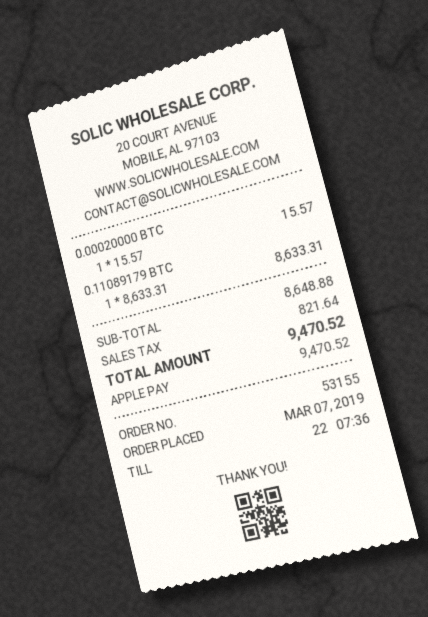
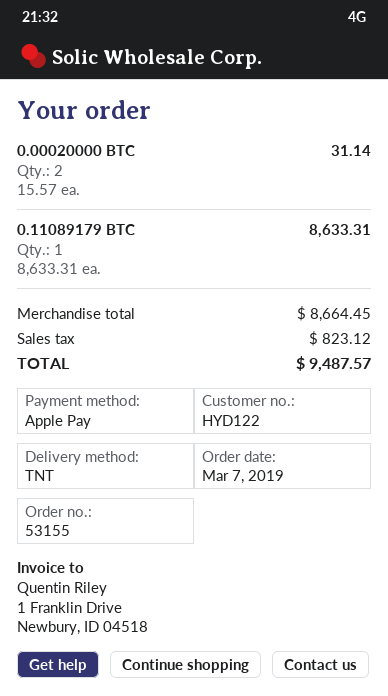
0.00020000 BTC: 1 x 15.57 = 15.57 -> 2 x 15.57 = 31.14
subtotal: 8648.88 -> 8664.45
tax: 821.64 -> 823.12
total: 9470.52 -> 9487.57

